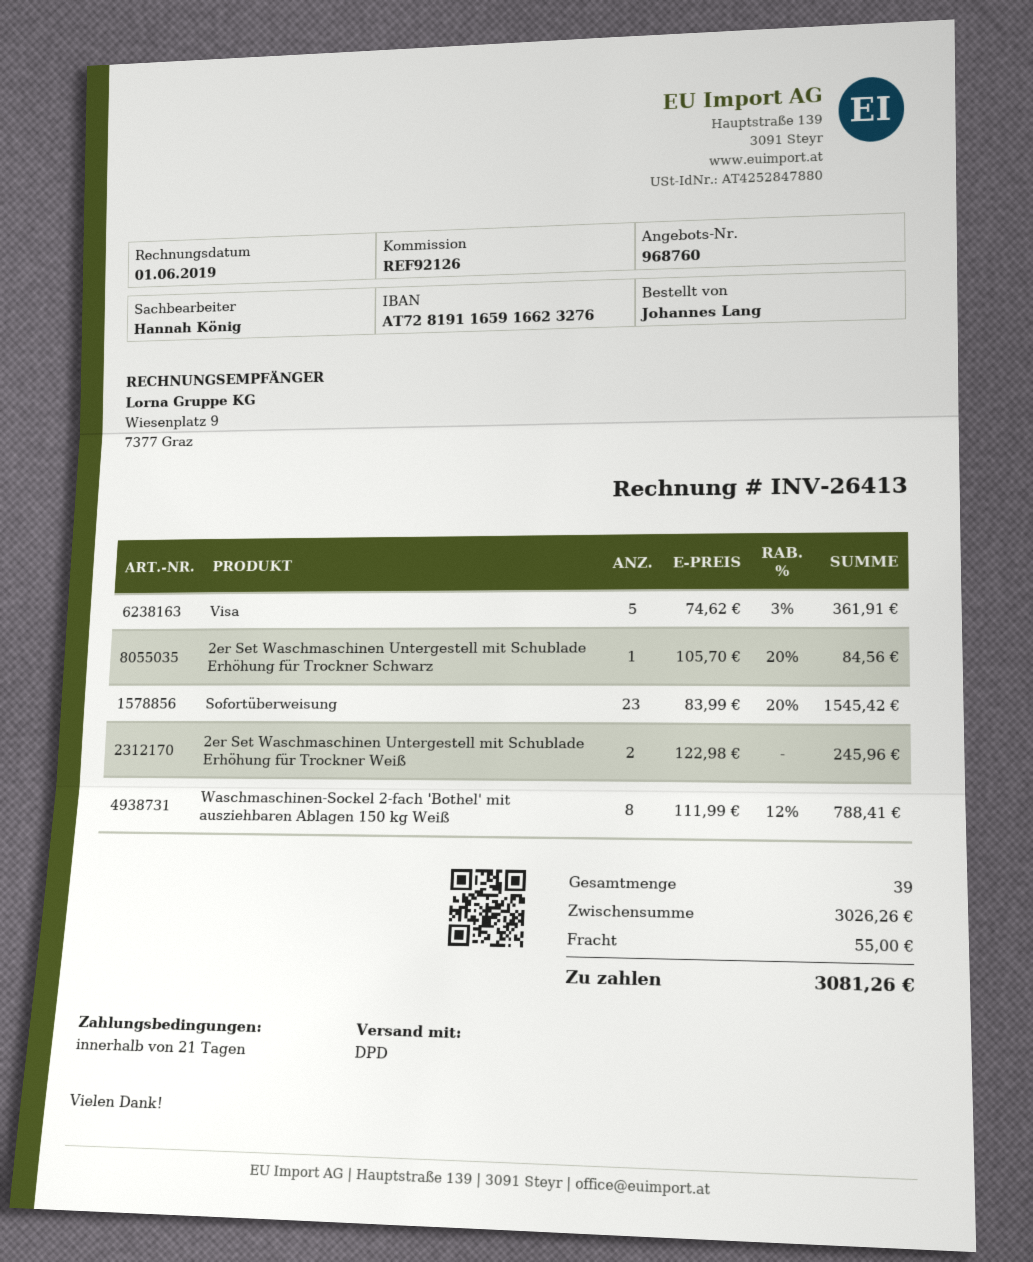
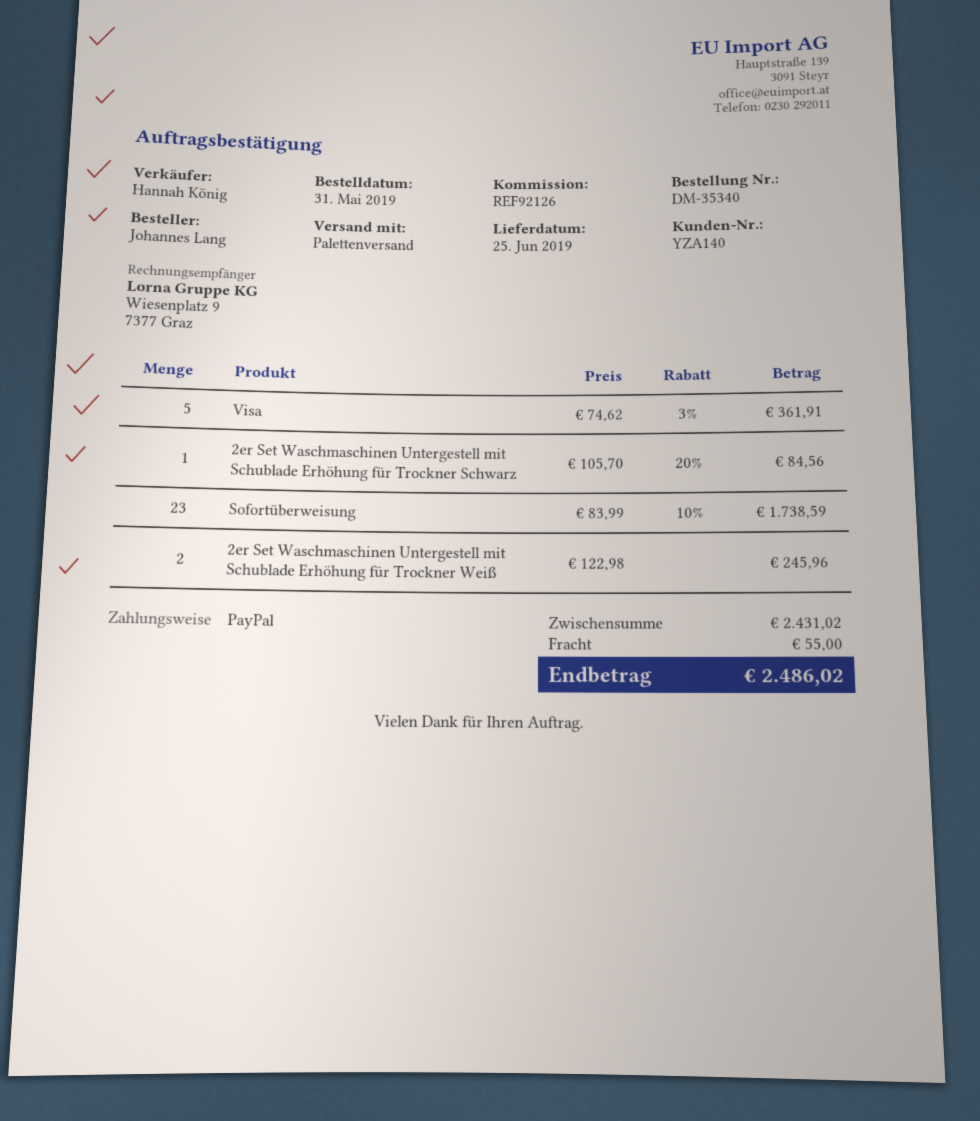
shipping method: DPD -> pallet freight
Sofortüberweisung: 23 x 83.99 - 20% = 1545.42 -> 23 x 83.99 - 10% = 1738.59
Waschmaschinen-Sockel 2-fach 'Bothel' mit ausziehbaren Ablagen 150 kg Weiß: 8 x 111.99 - 12% = 788.41 -> none
subtotal: 3026.26 -> 2431.02
total: 3081.26 -> 2486.02

